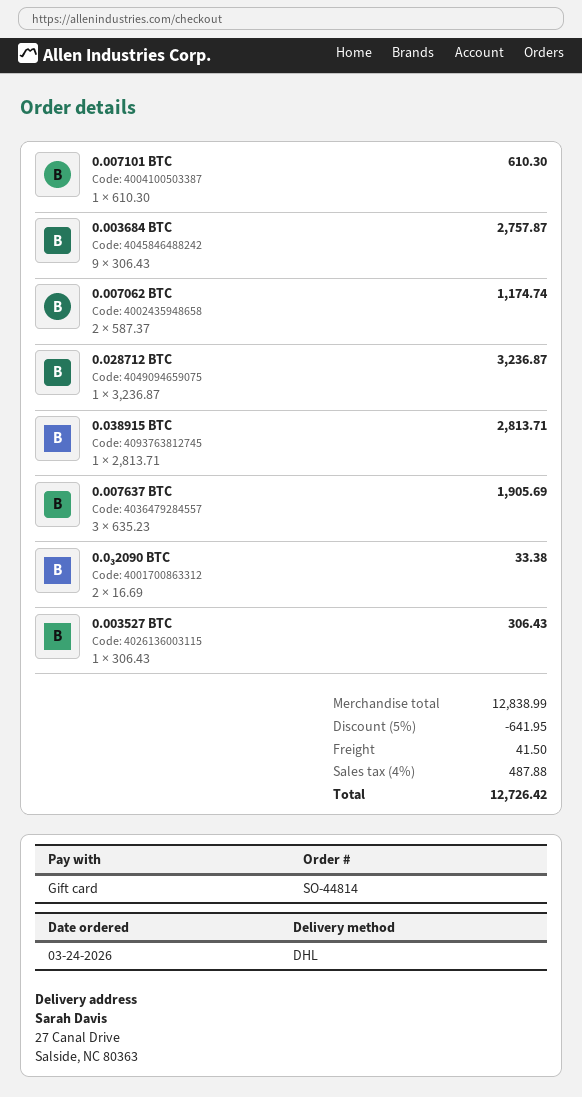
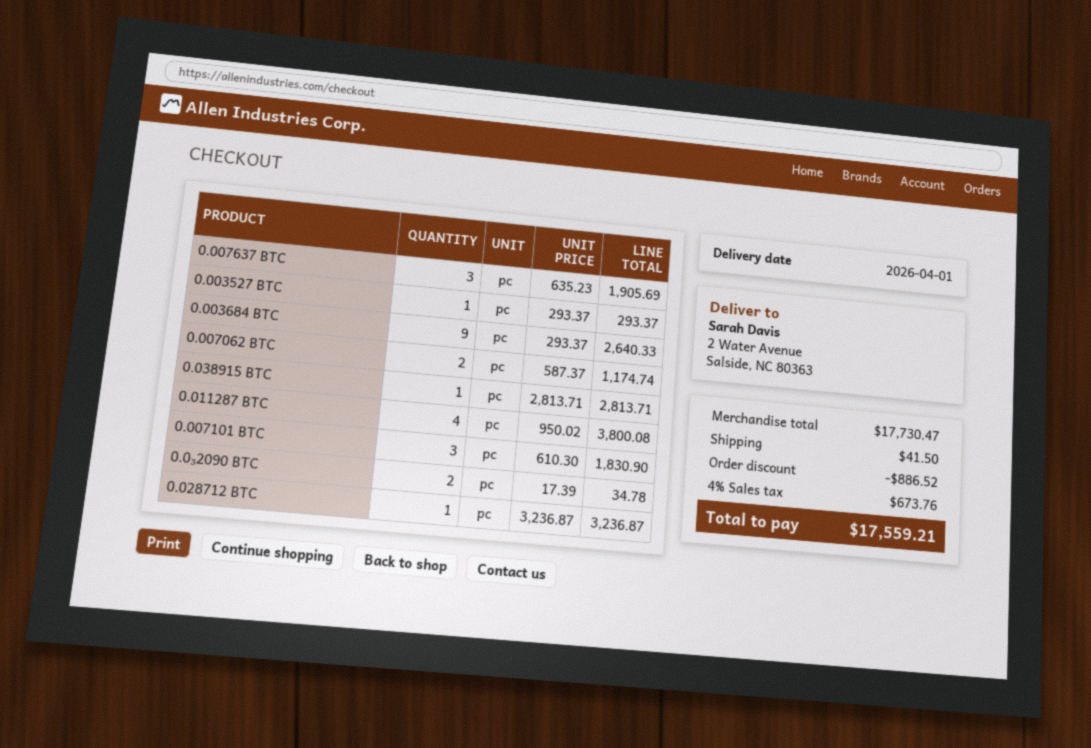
ship to: 27 Canal Drive, Salside, NC 80363 -> 2 Water Avenue, Salside, NC 80363
0.007101 BTC: 1 x 610.30 = 610.30 -> 3 x 610.30 = 1830.90
0.003684 BTC: 9 x 306.43 = 2757.87 -> 9 x 293.37 = 2640.33
0.0₃2090 BTC: 2 x 16.69 = 33.38 -> 2 x 17.39 = 34.78
0.003527 BTC: 1 x 306.43 = 306.43 -> 1 x 293.37 = 293.37
0.011287 BTC: none -> 4 x 950.02 = 3800.08
subtotal: 12838.99 -> 17730.47
discount: 641.95 -> 886.52
tax: 4% = 487.88 -> 4% = 673.76
total: 12726.42 -> 17559.21

